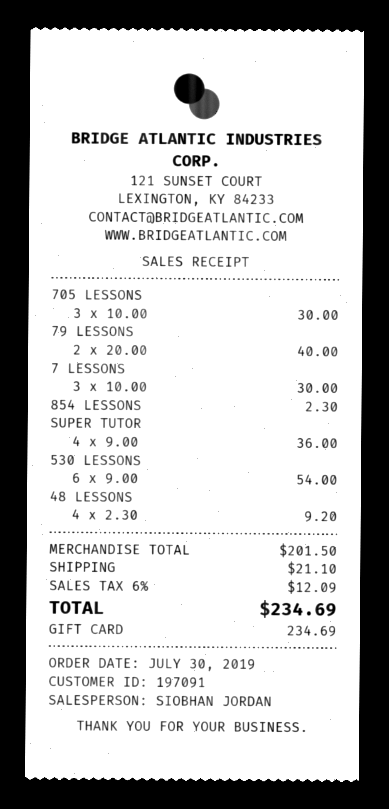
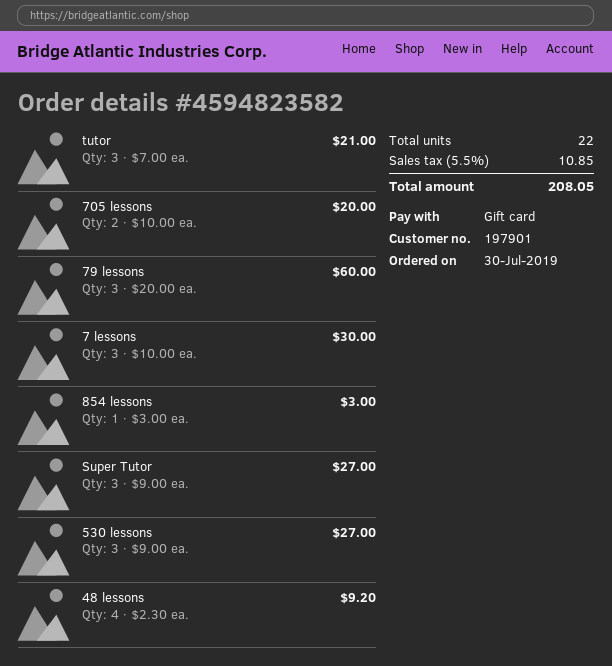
customer number: 197091 -> 197901
705 LESSONS: 3 x 10.00 = 30.00 -> 2 x 10.00 = 20.00
79 LESSONS: 2 x 20.00 = 40.00 -> 3 x 20.00 = 60.00
854 LESSONS: 1 x 2.30 = 2.30 -> 1 x 3.00 = 3.00
SUPER TUTOR: 4 x 9.00 = 36.00 -> 3 x 9.00 = 27.00
530 LESSONS: 6 x 9.00 = 54.00 -> 3 x 9.00 = 27.00
tutor: none -> 3 x 7.00 = 21.00
shipping: 21.10 -> none
tax: 6% = 12.09 -> 5.5% = 10.85
total: 234.69 -> 208.05

